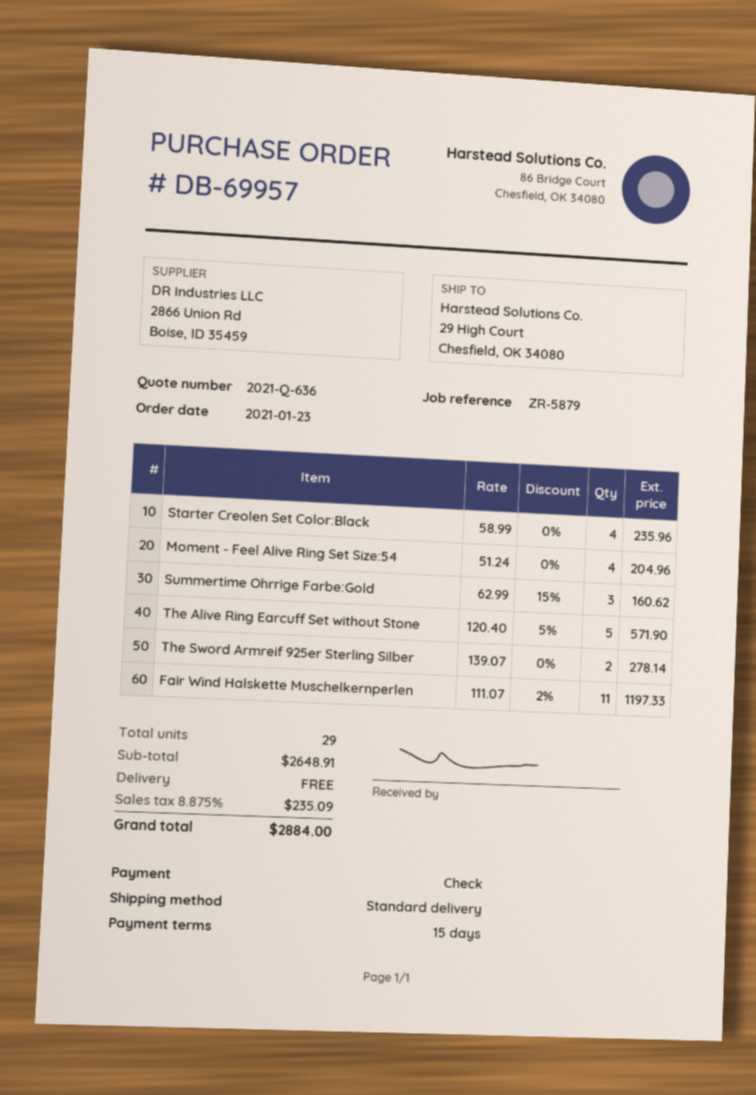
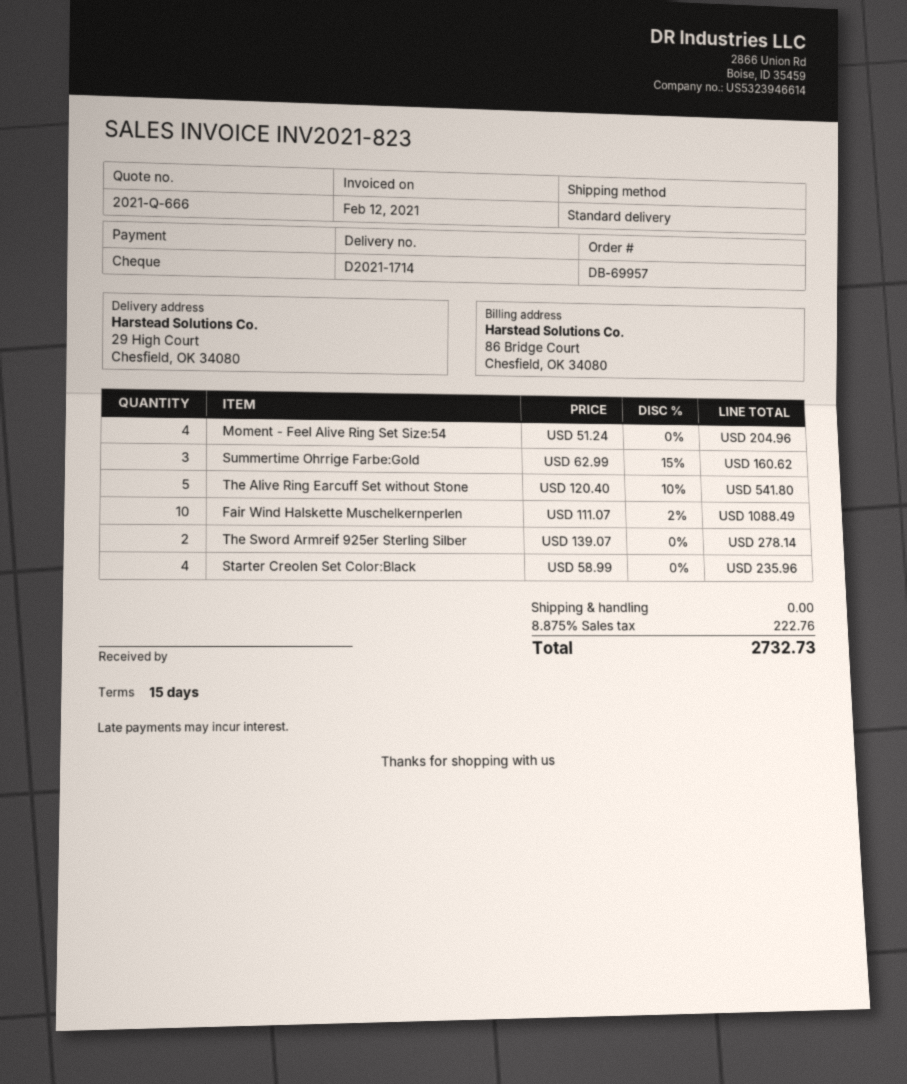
quote number: 2021-Q-636 -> 2021-Q-666
The Alive Ring Earcuff Set without Stone: 5 x 120.40 - 5% = 571.90 -> 5 x 120.40 - 10% = 541.80
Fair Wind Halskette Muschelkernperlen: 11 x 111.07 - 2% = 1197.33 -> 10 x 111.07 - 2% = 1088.49
tax: 8.875% = 235.09 -> 8.875% = 222.76
total: 2884.00 -> 2732.73

